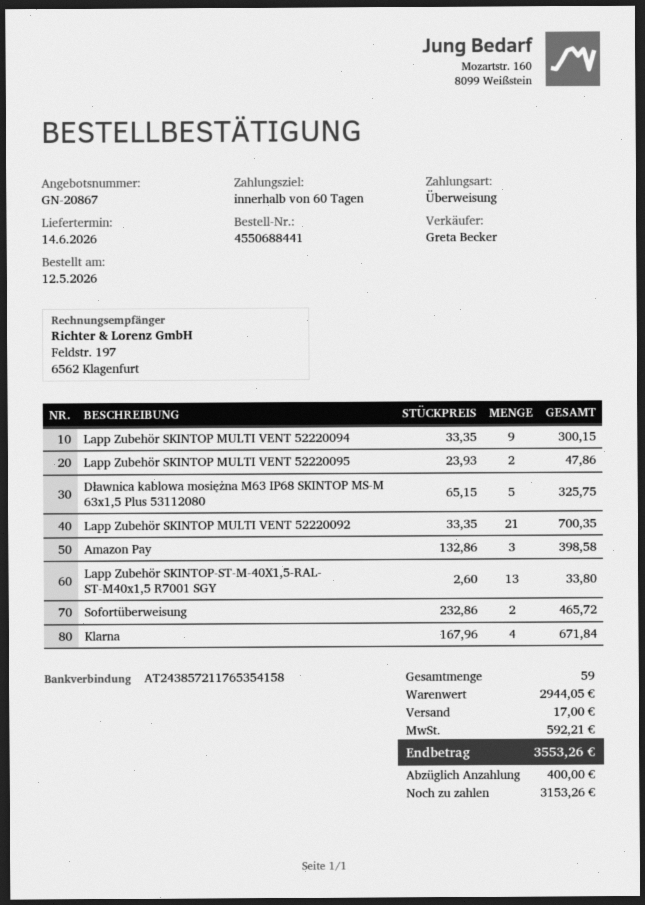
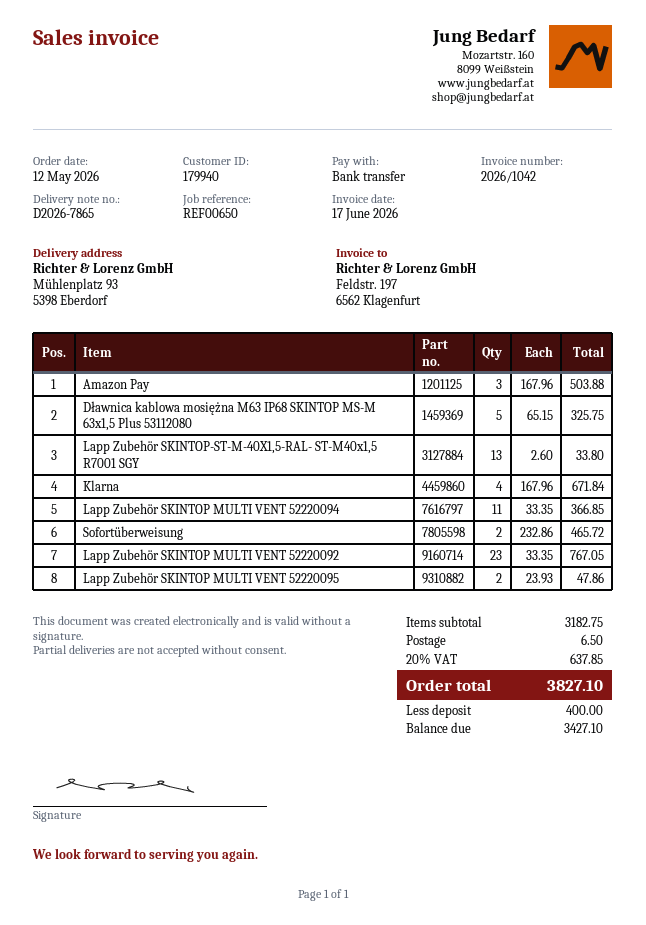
Lapp Zubehör SKINTOP MULTI VENT 52220094: 9 x 33.35 = 300.15 -> 11 x 33.35 = 366.85
Lapp Zubehör SKINTOP MULTI VENT 52220092: 21 x 33.35 = 700.35 -> 23 x 33.35 = 767.05
Amazon Pay: 3 x 132.86 = 398.58 -> 3 x 167.96 = 503.88
subtotal: 2944.05 -> 3182.75
shipping: 17.00 -> 6.50
tax: 592.21 -> 637.85
total: 3553.26 -> 3827.10
balance: 3153.26 -> 3427.10

